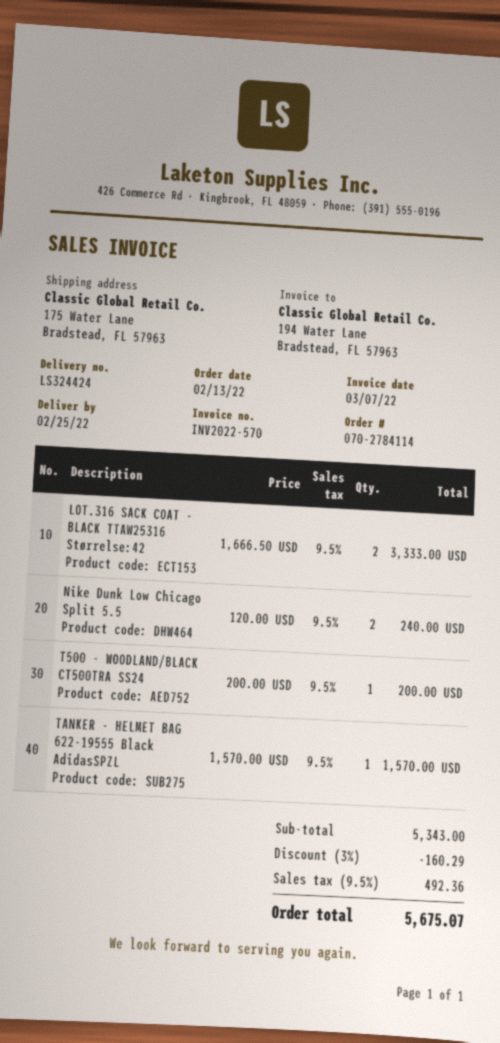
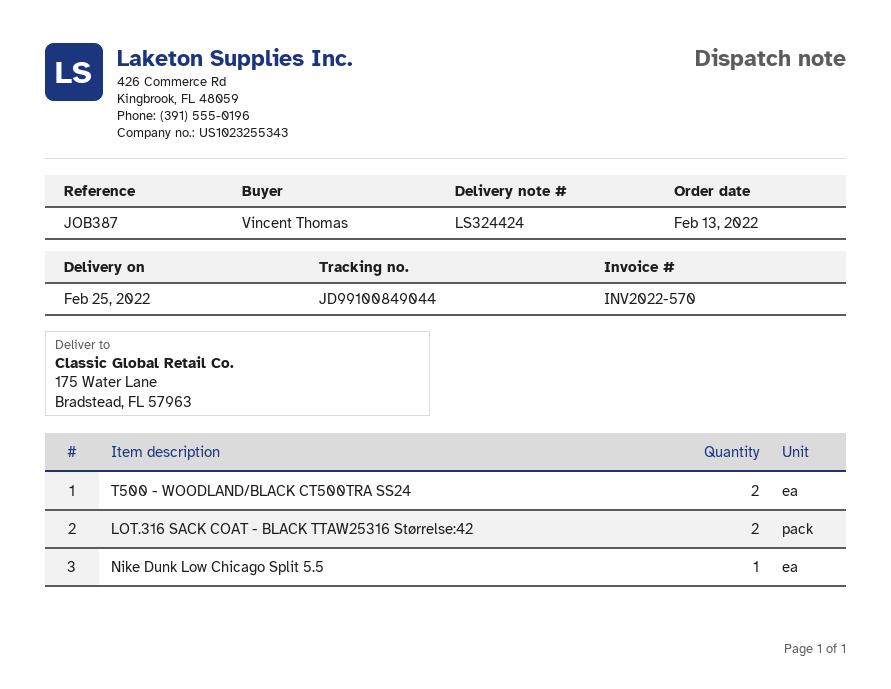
Nike Dunk Low Chicago Split 5.5: 2 -> 1
T500 - WOODLAND/BLACK CT500TRA SS24: 1 -> 2
TANKER - HELMET BAG 622-19555 Black AdidasSPZL: 1 -> none

